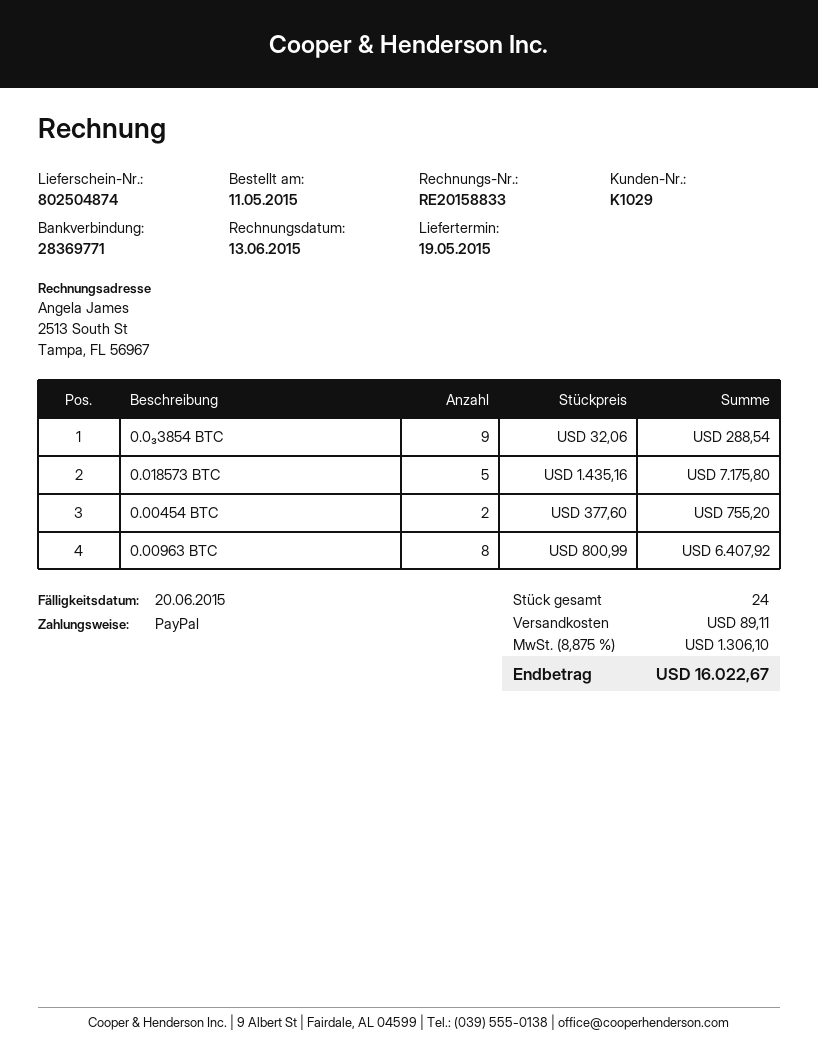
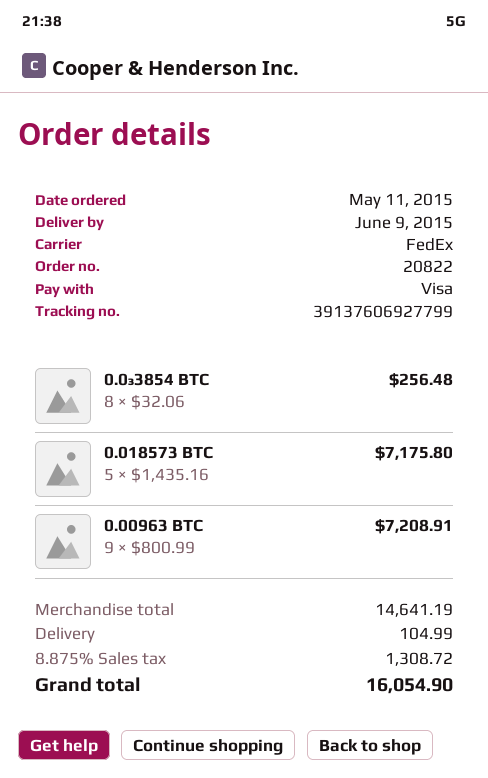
delivery date: 2015-05-19 -> 2015-06-09
payment method: PayPal -> Visa
0.0₃3854 BTC: 9 x 32.06 = 288.54 -> 8 x 32.06 = 256.48
0.00454 BTC: 2 x 377.60 = 755.20 -> none
0.00963 BTC: 8 x 800.99 = 6407.92 -> 9 x 800.99 = 7208.91
shipping: 89.11 -> 104.99
tax: 8.875% = 1306.10 -> 8.875% = 1308.72
total: 16022.67 -> 16054.90

